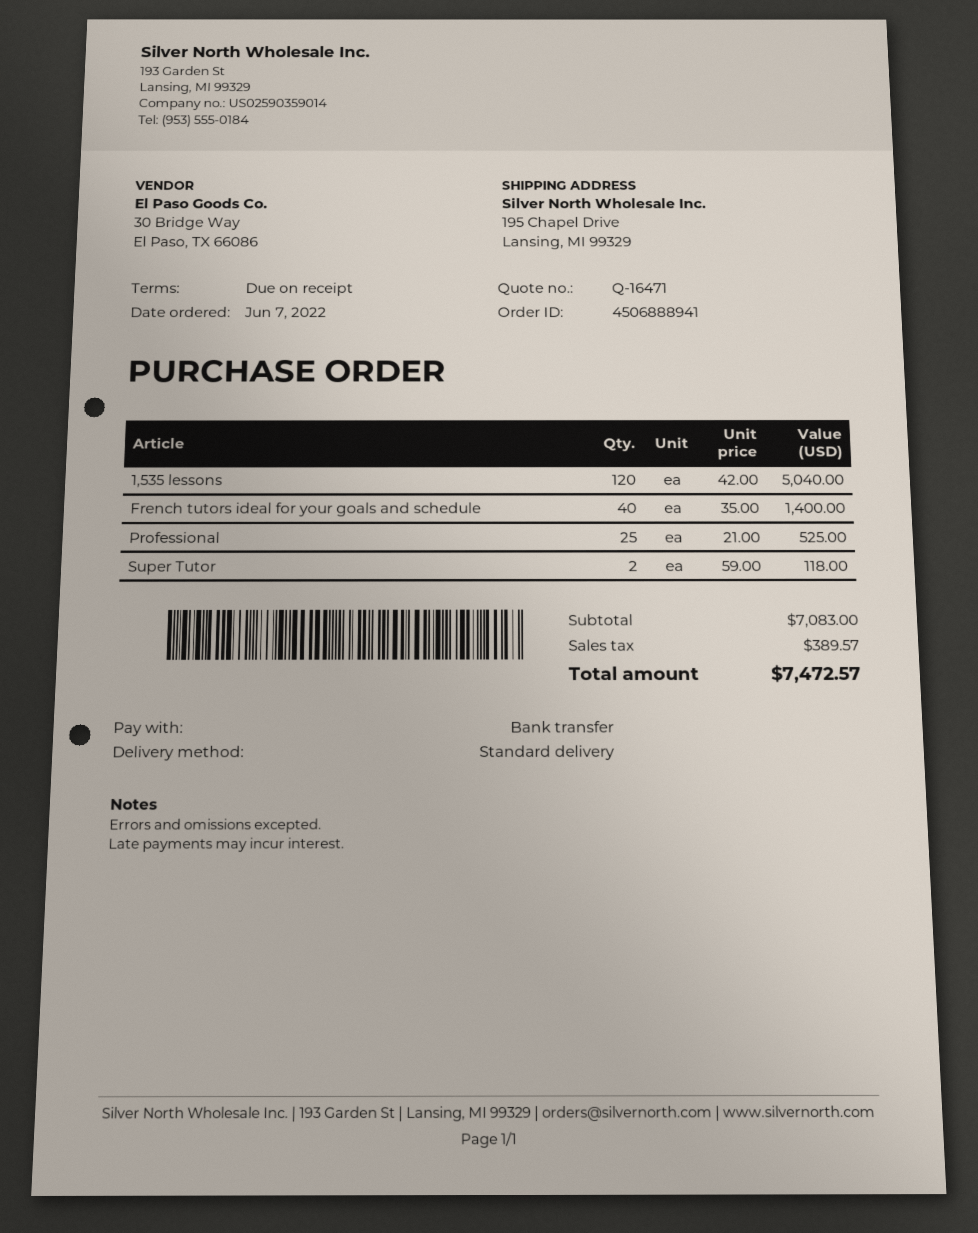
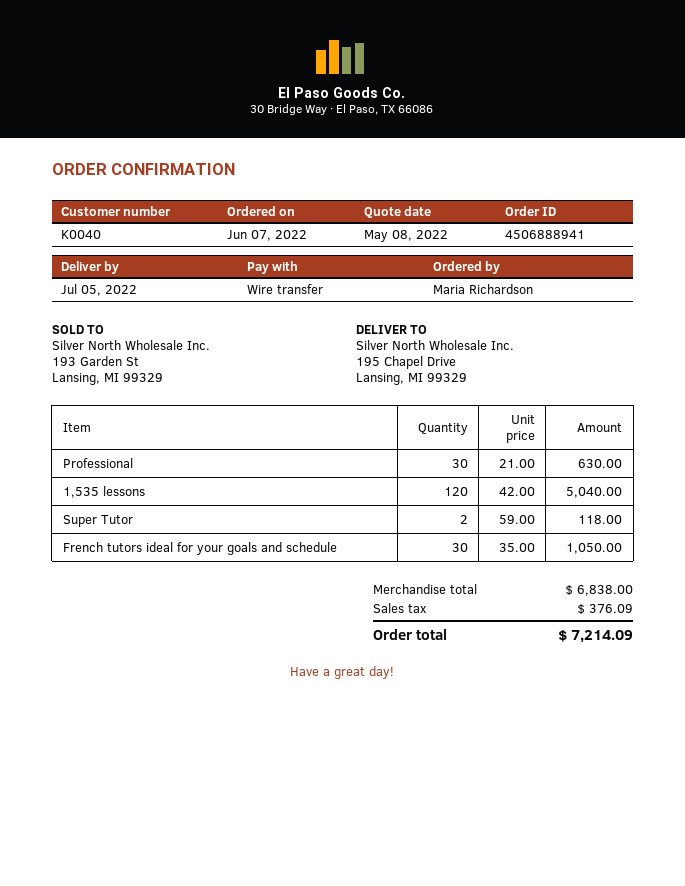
French tutors ideal for your goals and schedule: 40 x 35.00 = 1400.00 -> 30 x 35.00 = 1050.00
Professional: 25 x 21.00 = 525.00 -> 30 x 21.00 = 630.00
subtotal: 7083.00 -> 6838.00
tax: 389.57 -> 376.09
total: 7472.57 -> 7214.09

